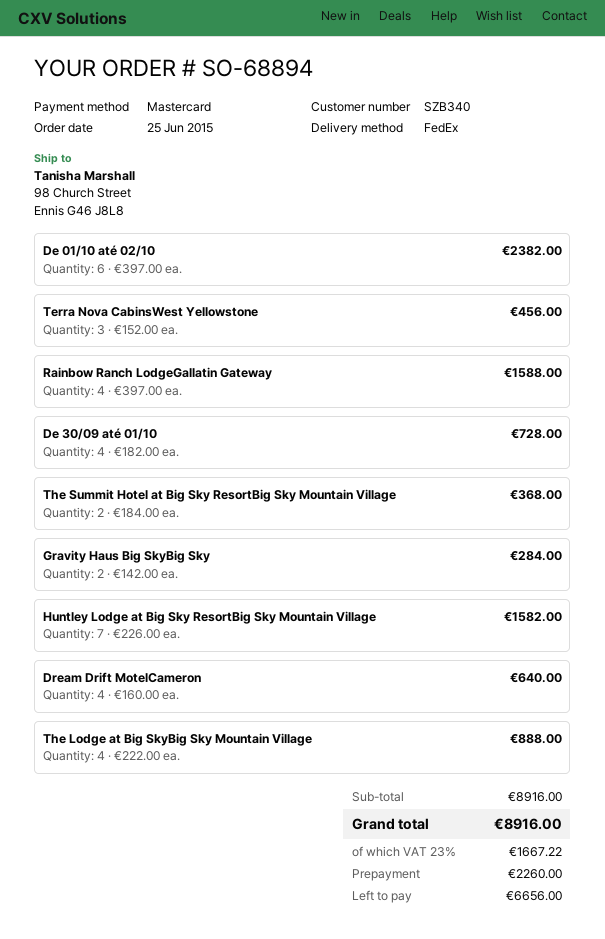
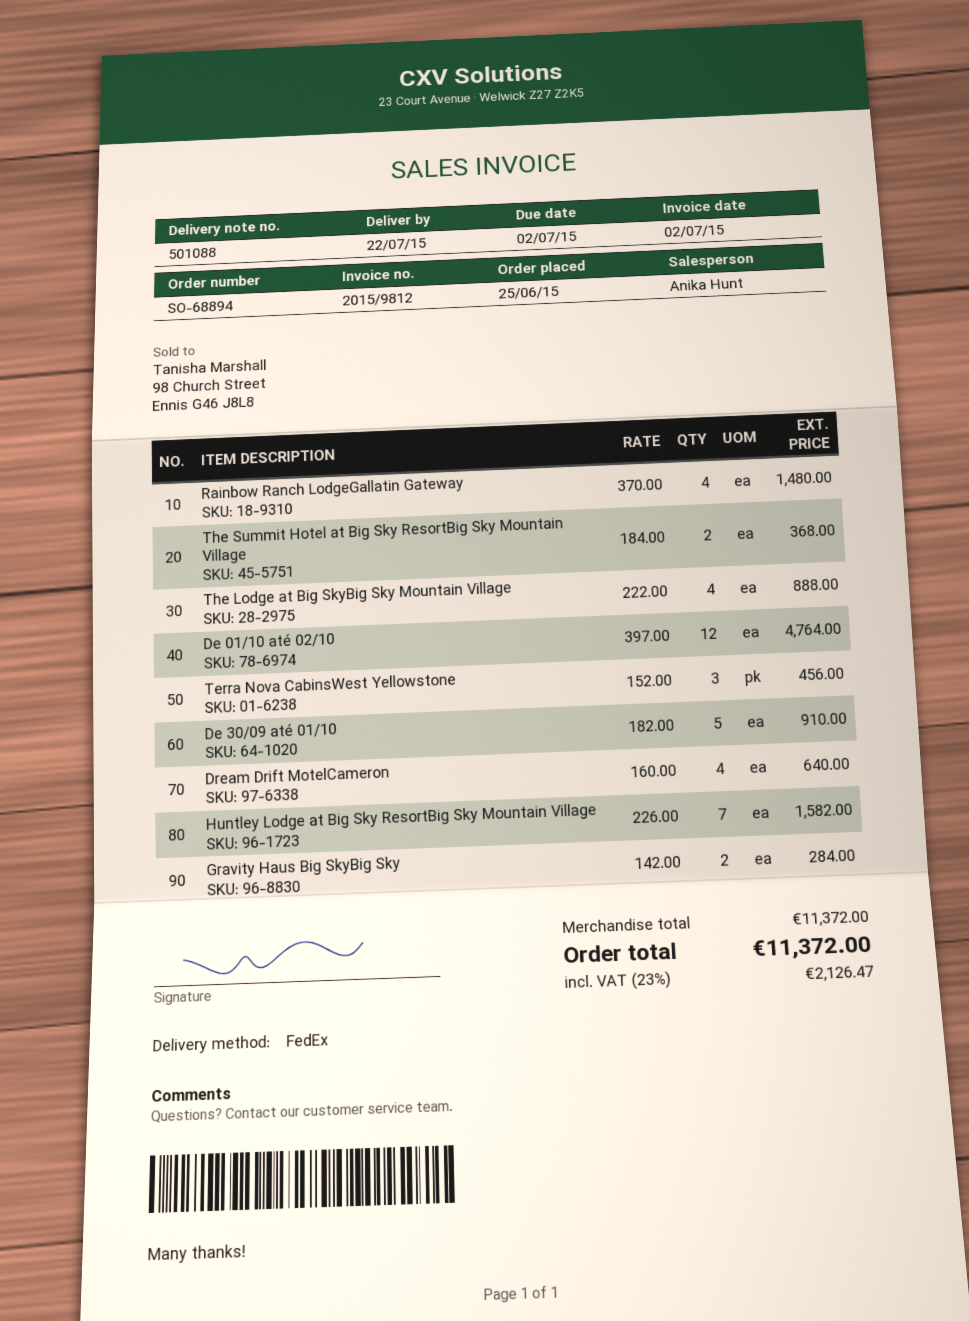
De 01/10 até 02/10: 6 x 397.00 = 2382.00 -> 12 x 397.00 = 4764.00
Rainbow Ranch LodgeGallatin Gateway: 4 x 397.00 = 1588.00 -> 4 x 370.00 = 1480.00
De 30/09 até 01/10: 4 x 182.00 = 728.00 -> 5 x 182.00 = 910.00
subtotal: 8916.00 -> 11372.00
tax: 23% = 1667.22 -> 23% = 2126.47
total: 8916.00 -> 11372.00

